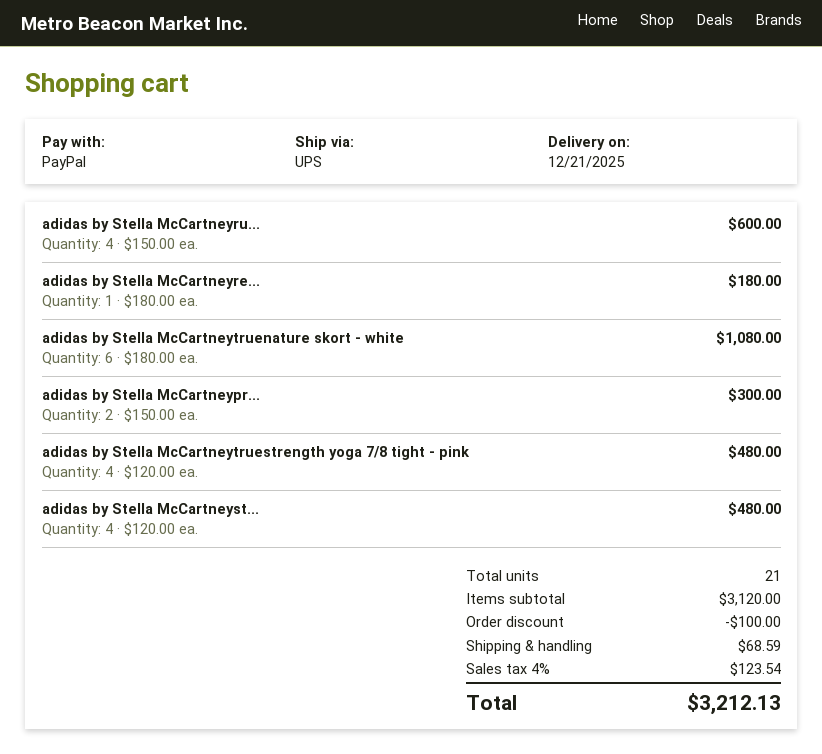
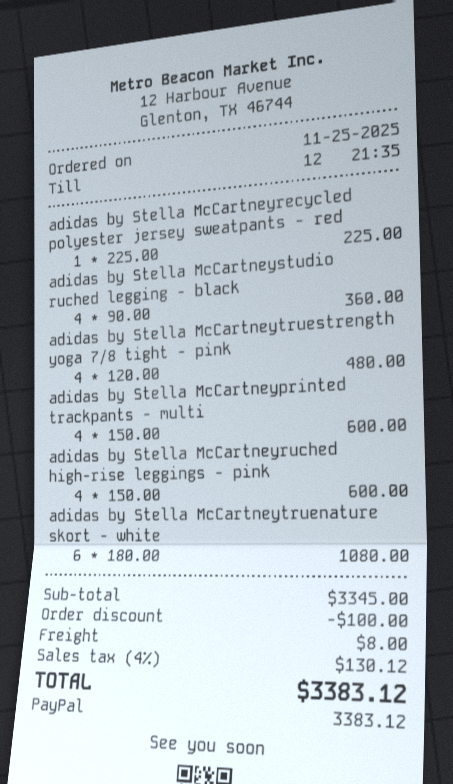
adidas by Stella McCartneyre...: 1 x 180.00 = 180.00 -> 1 x 225.00 = 225.00
adidas by Stella McCartneypr...: 2 x 150.00 = 300.00 -> 4 x 150.00 = 600.00
adidas by Stella McCartneyst...: 4 x 120.00 = 480.00 -> 4 x 90.00 = 360.00
subtotal: 3120.00 -> 3345.00
shipping: 68.59 -> 8.00
tax: 4% = 123.54 -> 4% = 130.12
total: 3212.13 -> 3383.12

